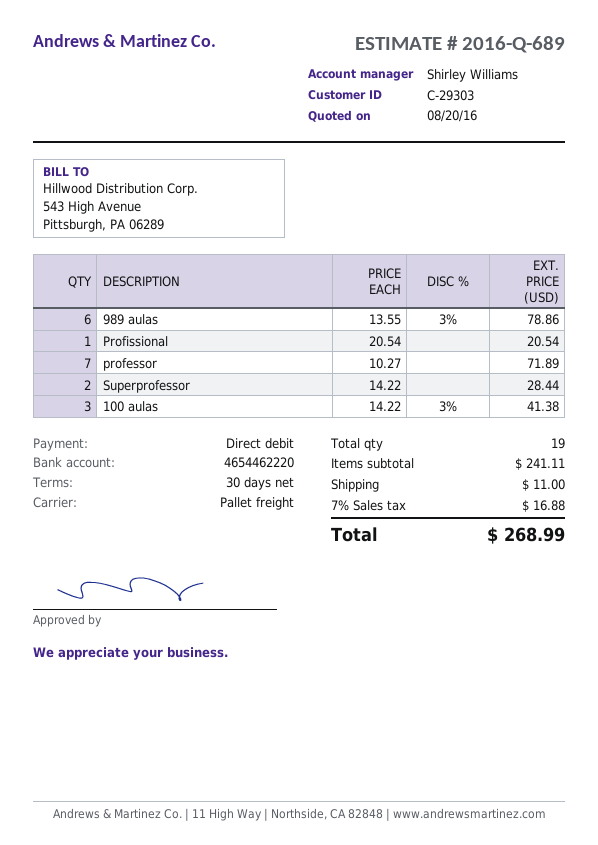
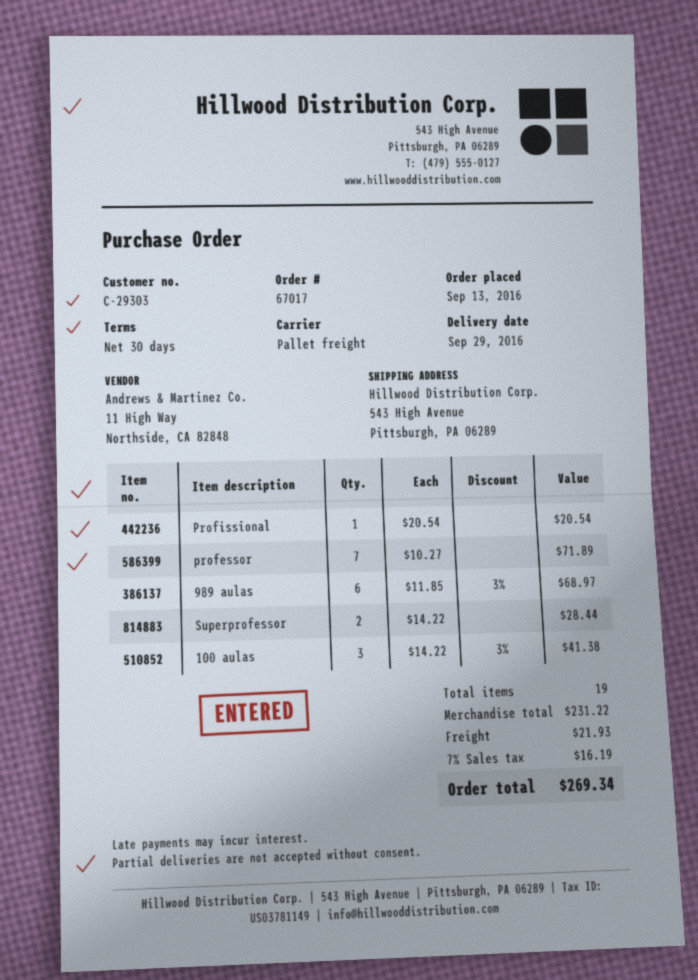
989 aulas: 6 x 13.55 - 3% = 78.86 -> 6 x 11.85 - 3% = 68.97
subtotal: 241.11 -> 231.22
shipping: 11.00 -> 21.93
tax: 7% = 16.88 -> 7% = 16.19
total: 268.99 -> 269.34

